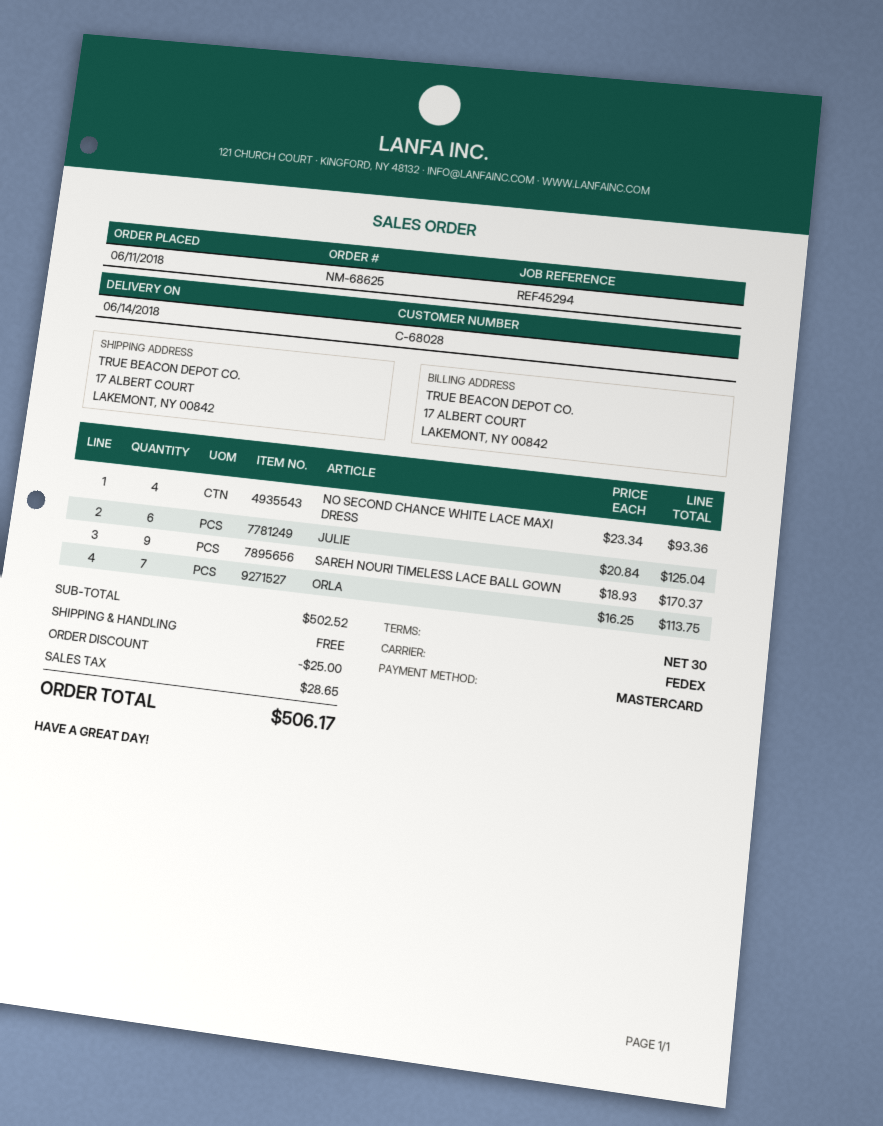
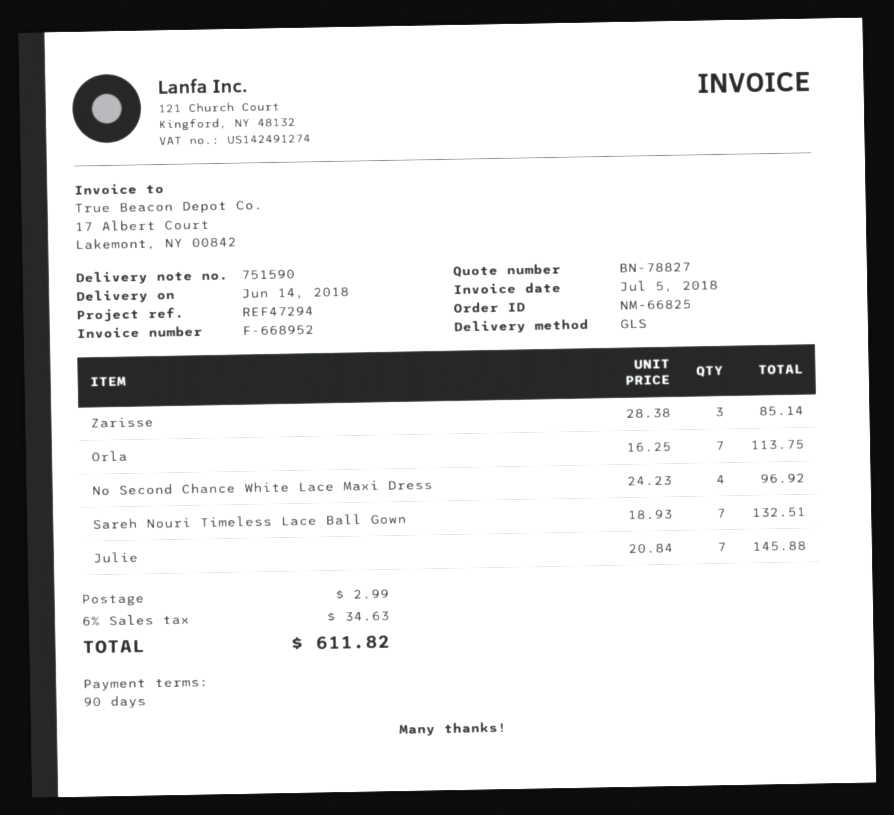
order number: NM-68625 -> NM-66825
payment terms: 30 days -> 90 days
reference: REF45294 -> REF47294
shipping method: FedEx -> GLS
NO SECOND CHANCE WHITE LACE MAXI DRESS: 4 x 23.34 = 93.36 -> 4 x 24.23 = 96.92
JULIE: 6 x 20.84 = 125.04 -> 7 x 20.84 = 145.88
SAREH NOURI TIMELESS LACE BALL GOWN: 9 x 18.93 = 170.37 -> 7 x 18.93 = 132.51
Zarisse: none -> 3 x 28.38 = 85.14
discount: 25.00 -> none
shipping: 0.00 -> 2.99
tax: 28.65 -> 34.63
total: 506.17 -> 611.82

